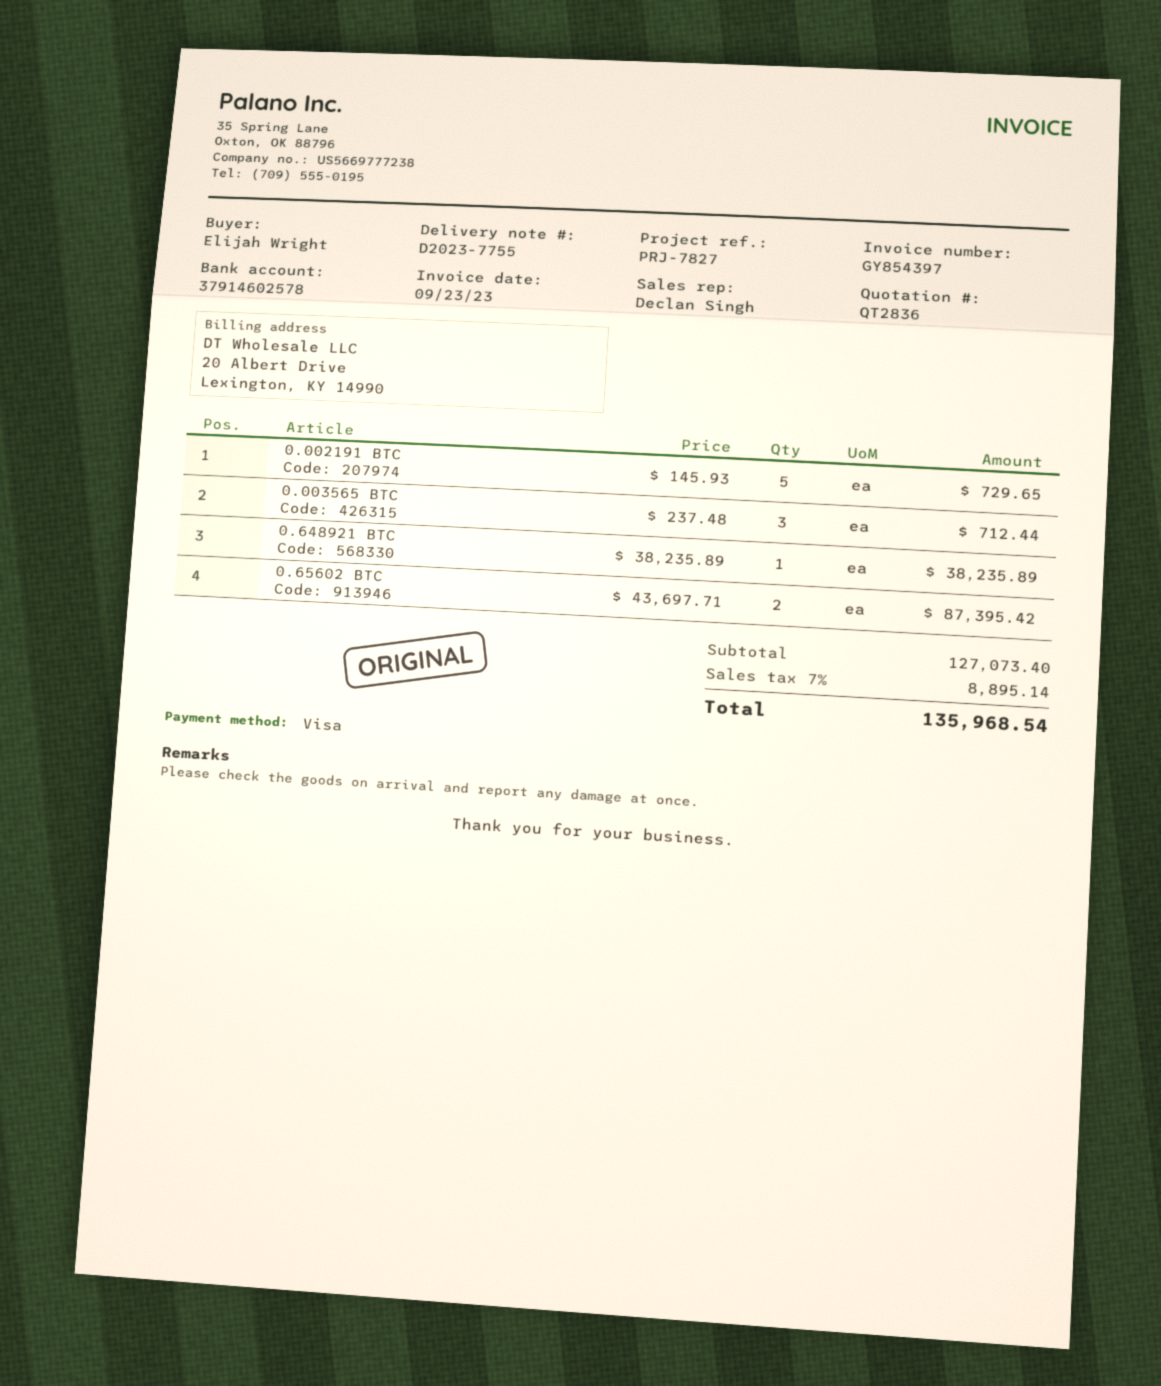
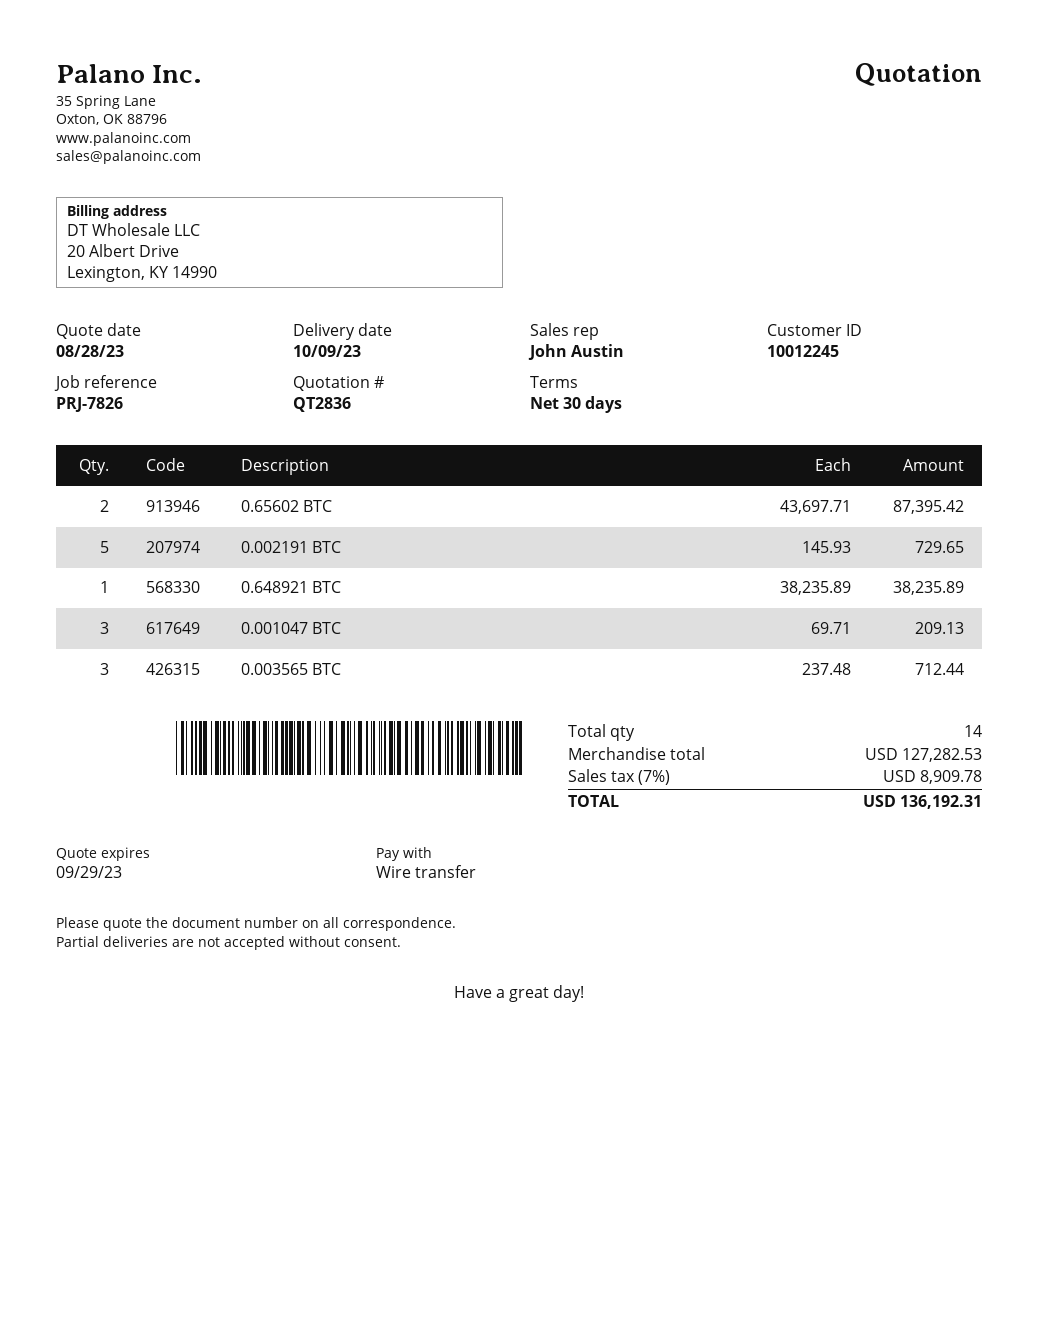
reference: PRJ-7827 -> PRJ-7826
sales rep: Declan Singh -> John Austin
payment method: Visa -> bank transfer
0.001047 BTC: none -> 3 x 69.71 = 209.13
subtotal: 127073.40 -> 127282.53
tax: 7% = 8895.14 -> 7% = 8909.78
total: 135968.54 -> 136192.31

